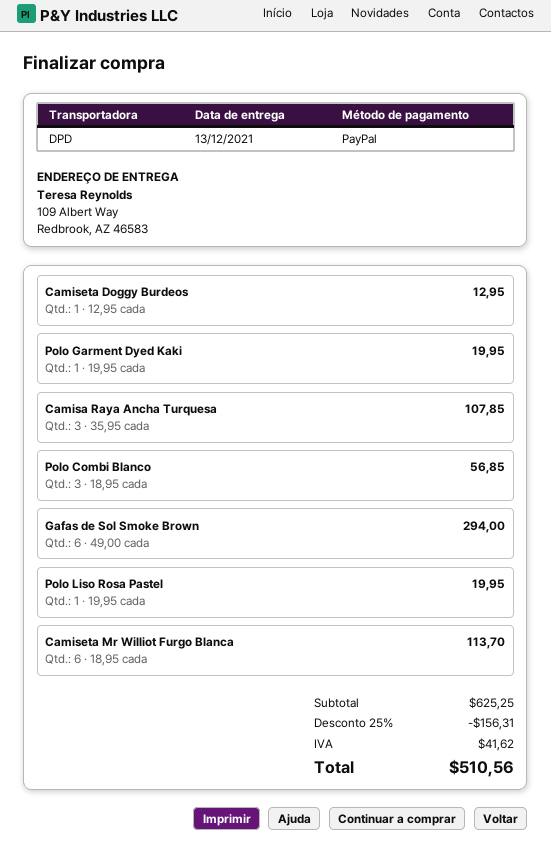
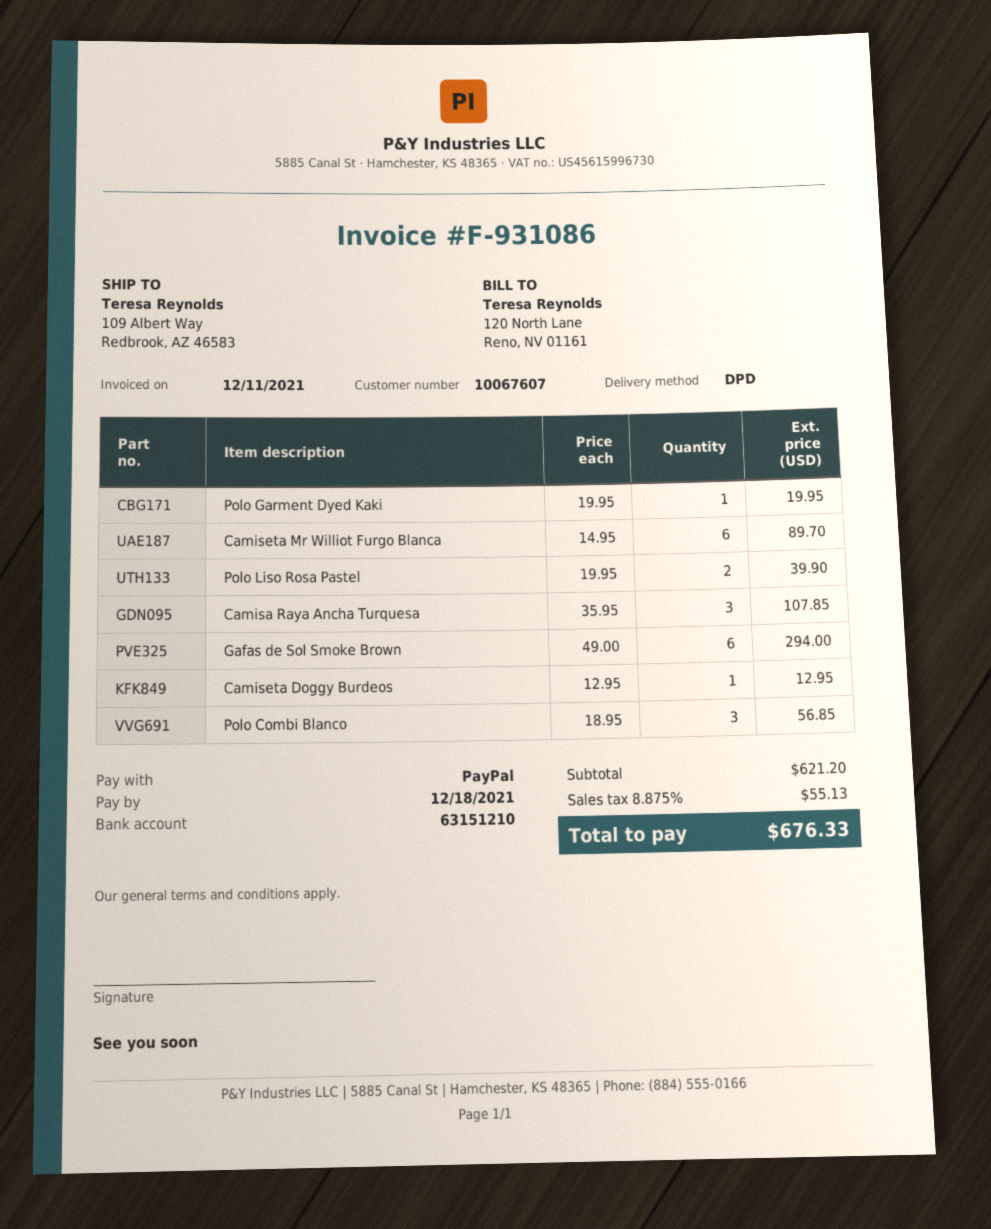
Polo Liso Rosa Pastel: 1 x 19.95 = 19.95 -> 2 x 19.95 = 39.90
Camiseta Mr Williot Furgo Blanca: 6 x 18.95 = 113.70 -> 6 x 14.95 = 89.70
subtotal: 625.25 -> 621.20
discount: 25% = 156.31 -> none
tax: 41.62 -> 55.13
total: 510.56 -> 676.33

